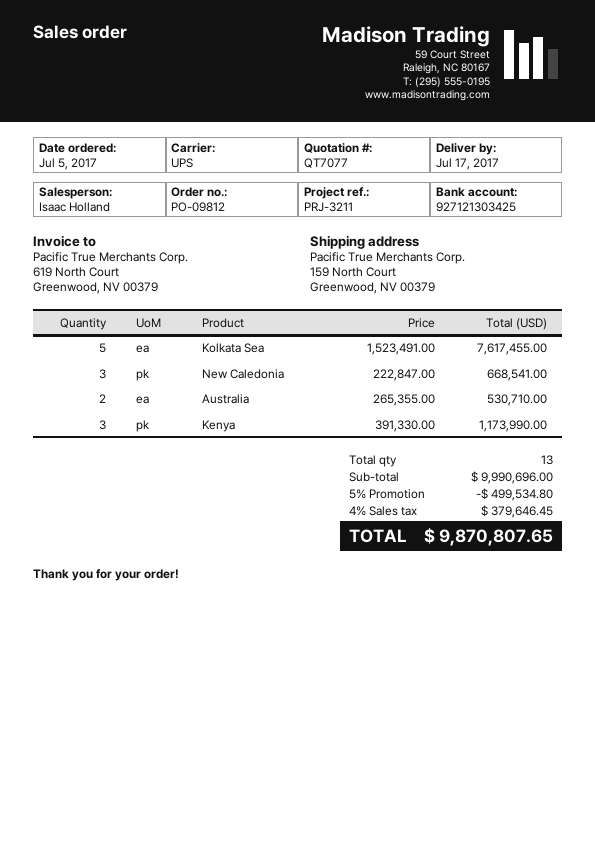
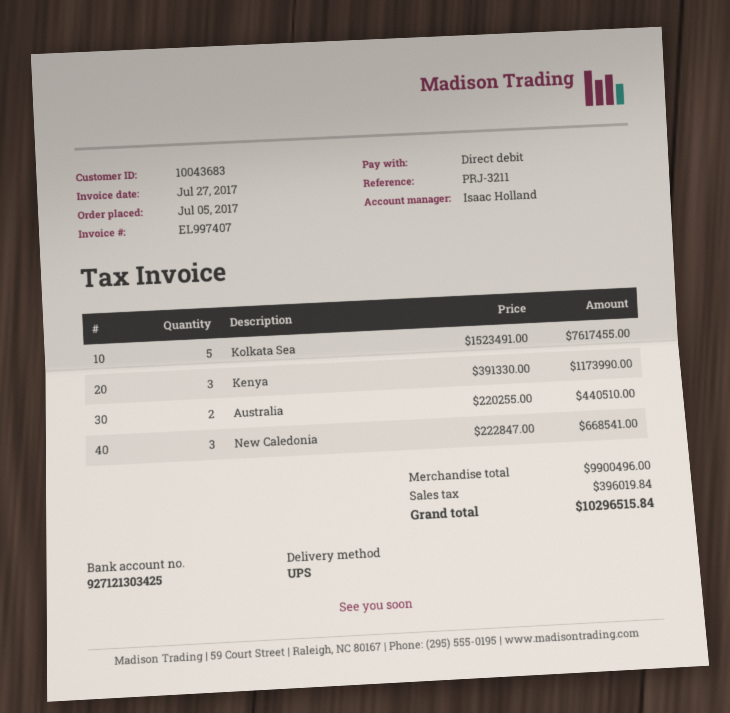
Australia: 2 x 265355.00 = 530710.00 -> 2 x 220255.00 = 440510.00
subtotal: 9990696.00 -> 9900496.00
discount: 5% = 499534.80 -> none
tax: 379646.45 -> 396019.84
total: 9870807.65 -> 10296515.84

